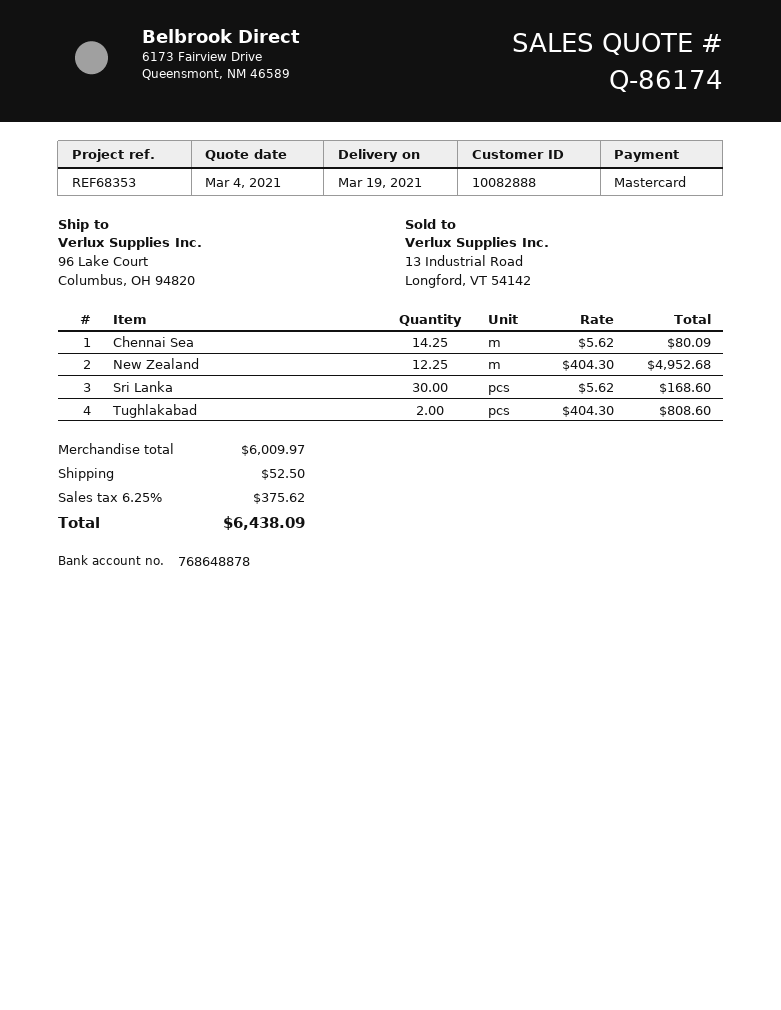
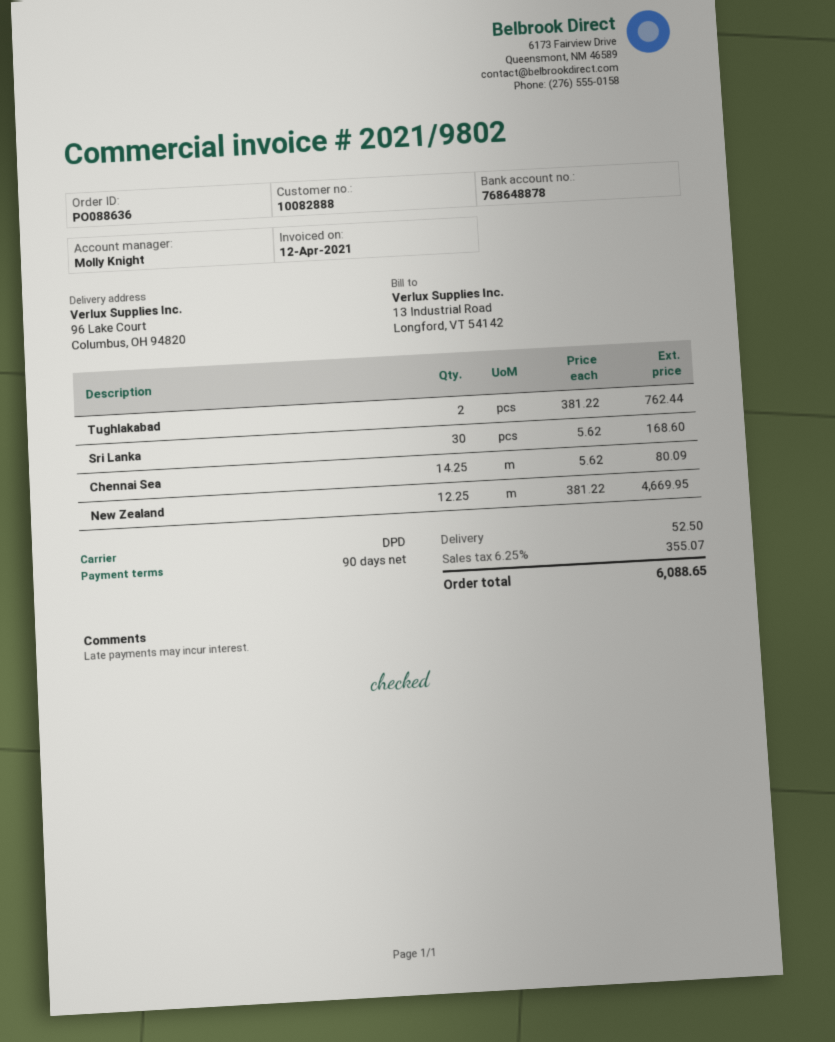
New Zealand: 12.25 x 404.30 = 4952.68 -> 12.25 x 381.22 = 4669.95
Tughlakabad: 2 x 404.30 = 808.60 -> 2 x 381.22 = 762.44
tax: 6.25% = 375.62 -> 6.25% = 355.07
total: 6438.09 -> 6088.65

